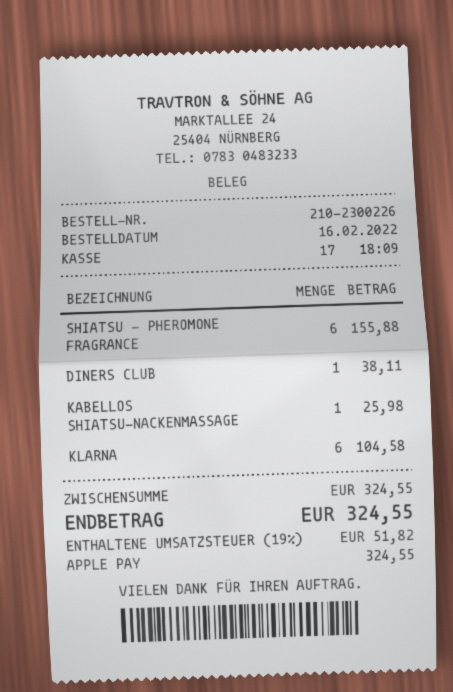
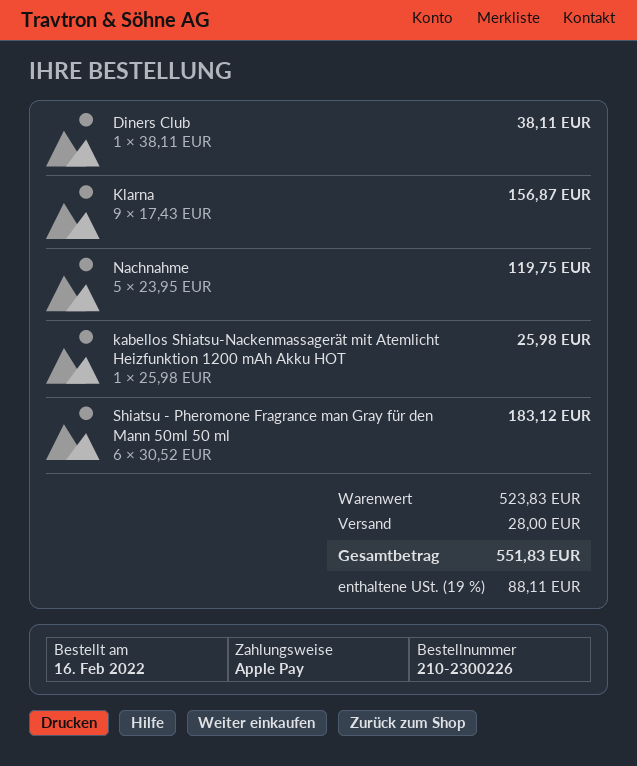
SHIATSU - PHEROMONE FRAGRANCE: 6 for 155.88 -> 6 for 183.12
KLARNA: 6 for 104.58 -> 9 for 156.87
Nachnahme: none -> 5 for 119.75
subtotal: 324.55 -> 523.83
shipping: none -> 28.00
tax: 19% = 51.82 -> 19% = 88.11
total: 324.55 -> 551.83

